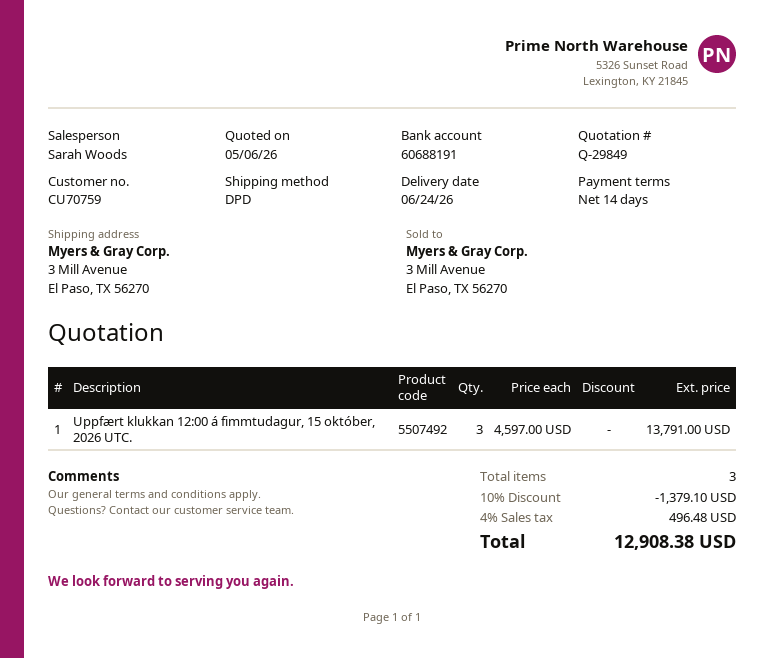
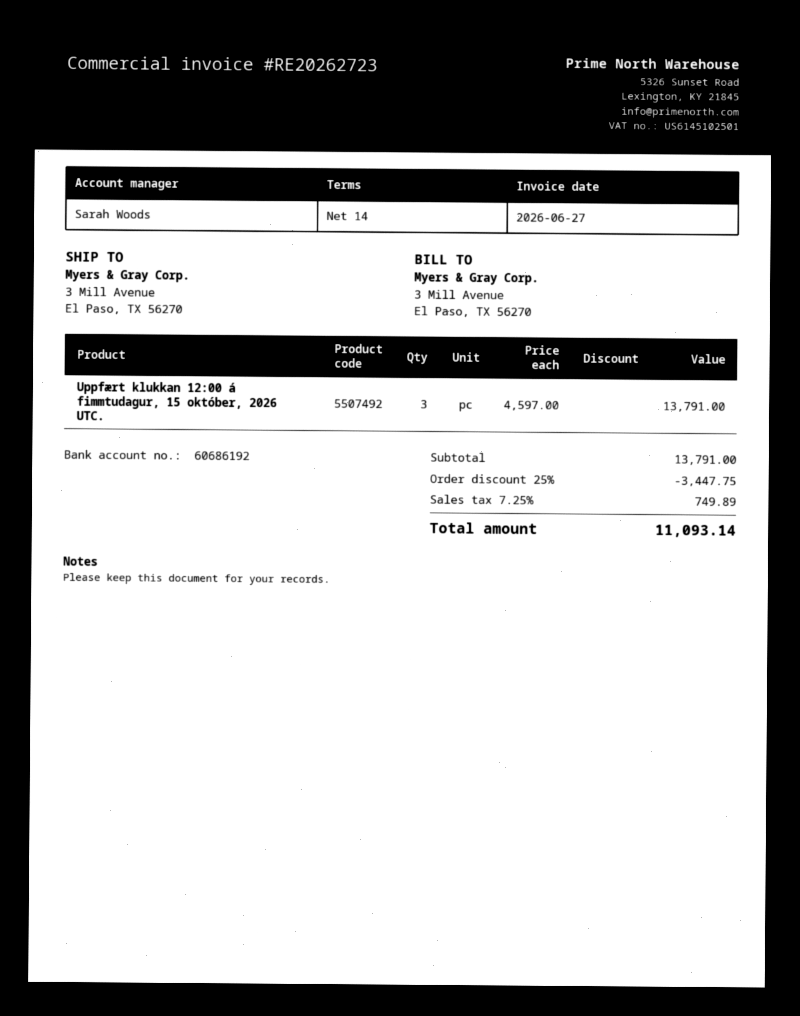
bank account: 60688191 -> 60686192
discount: 10% = 1379.10 -> 25% = 3447.75
tax: 4% = 496.48 -> 7.25% = 749.89
total: 12908.38 -> 11093.14

